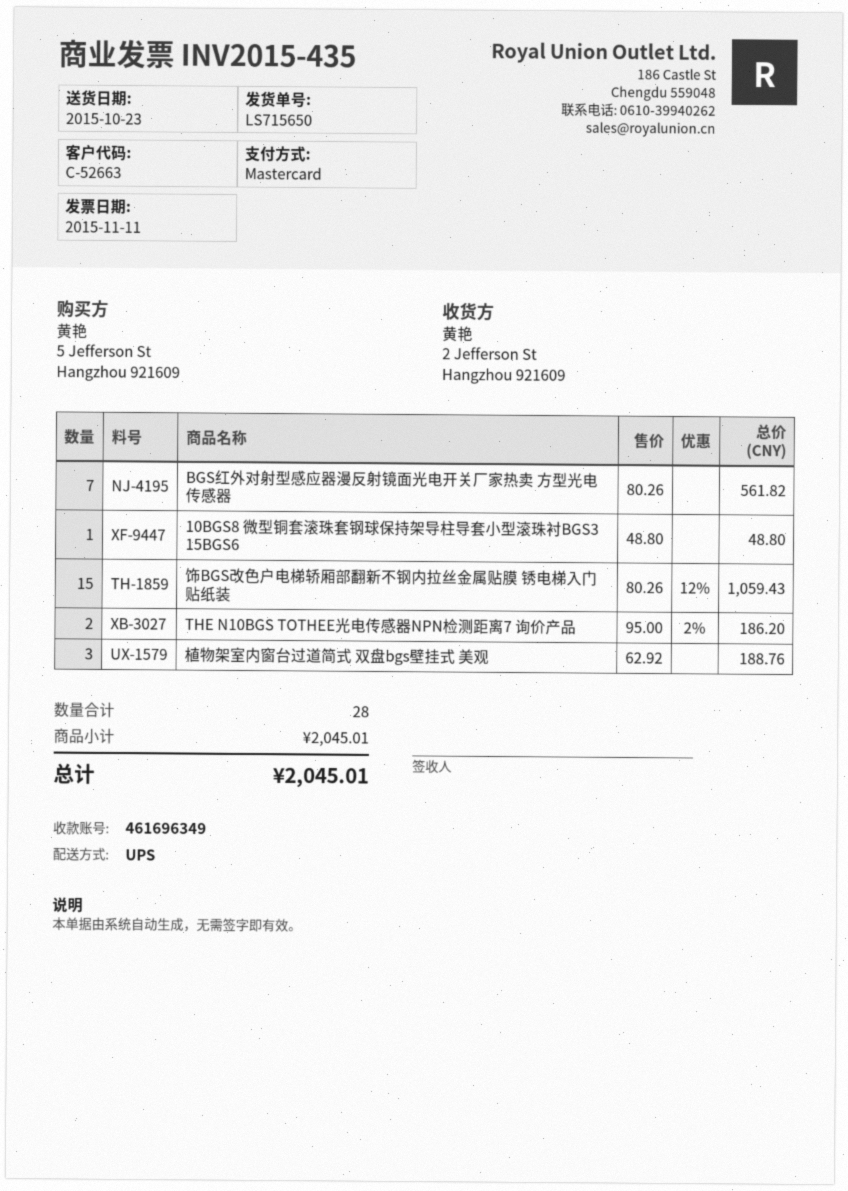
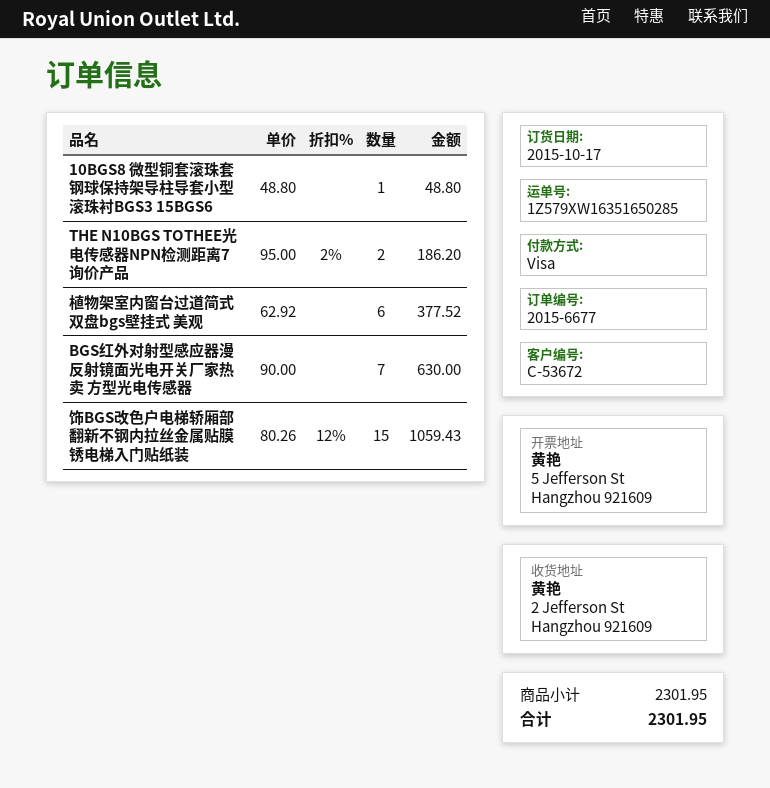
customer number: C-52663 -> C-53672
payment method: Mastercard -> Visa
BGS红外对射型感应器漫反射镜面光电开关厂家热卖 方型光电传感器: 7 x 80.26 = 561.82 -> 7 x 90.00 = 630.00
植物架室内窗台过道简式 双盘bgs壁挂式 美观: 3 x 62.92 = 188.76 -> 6 x 62.92 = 377.52
subtotal: 2045.01 -> 2301.95
total: 2045.01 -> 2301.95

